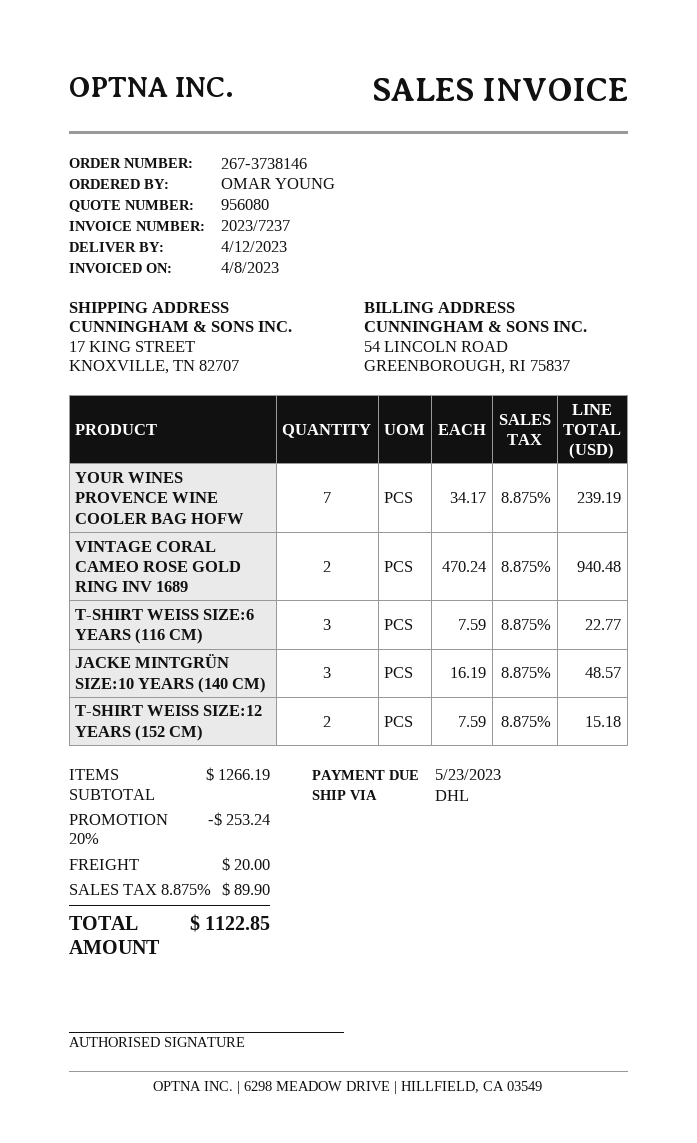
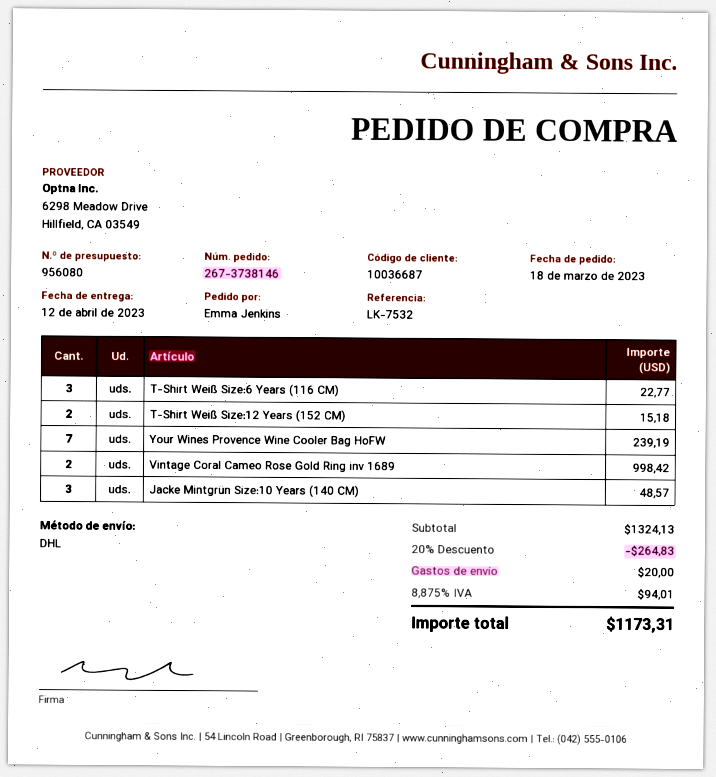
ordered by: OMAR YOUNG -> Emma Jenkins
VINTAGE CORAL CAMEO ROSE GOLD RING INV 1689: 2 for 940.48 -> 2 for 998.42
subtotal: 1266.19 -> 1324.13
discount: 20% = 253.24 -> 20% = 264.83
tax: 8.875% = 89.90 -> 8.875% = 94.01
total: 1122.85 -> 1173.31

